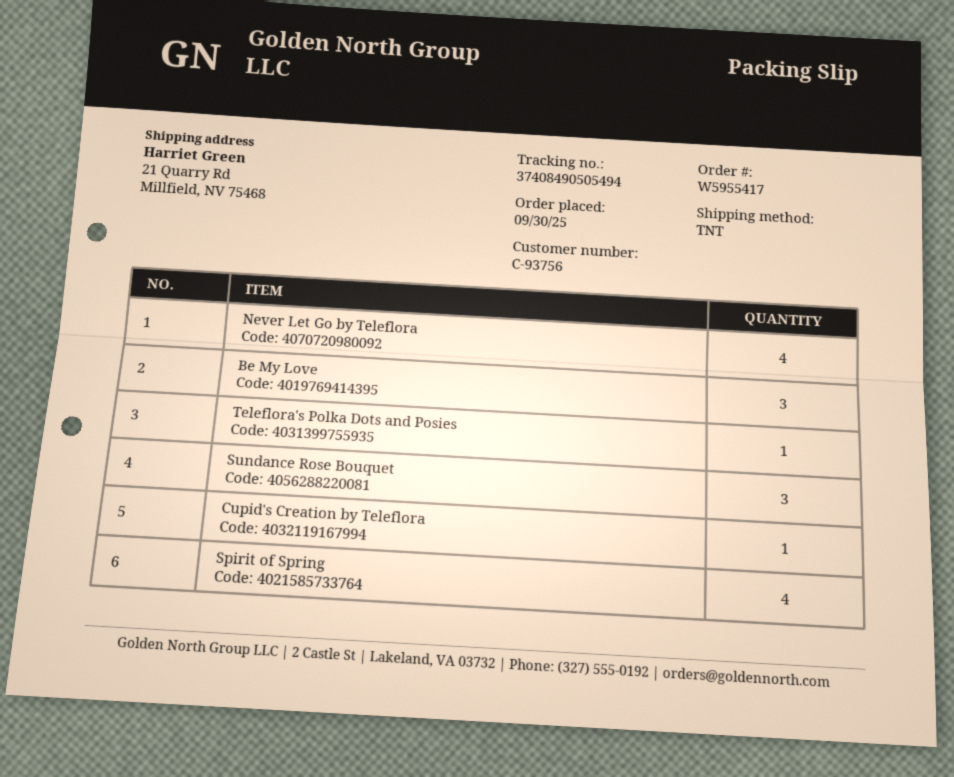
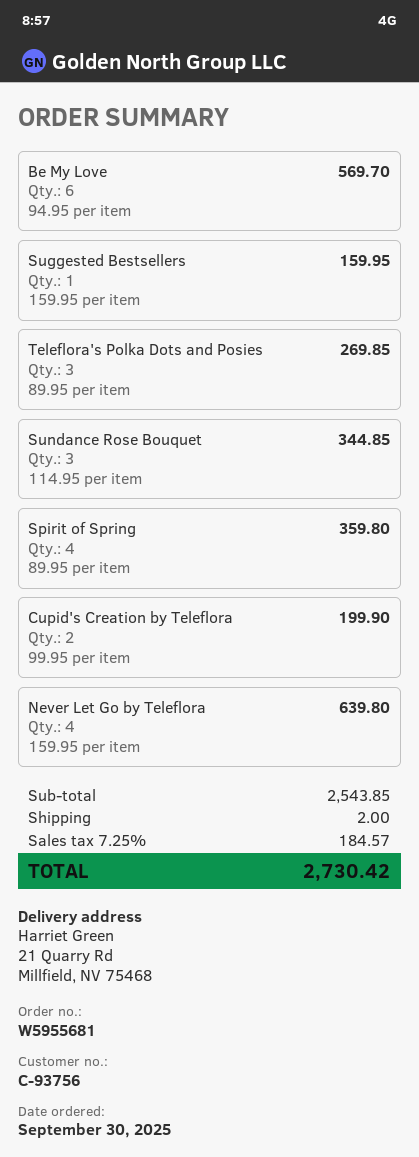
order number: W5955417 -> W5955681
Be My Love: 3 -> 6
Teleflora's Polka Dots and Posies: 1 -> 3
Cupid's Creation by Teleflora: 1 -> 2
Suggested Bestsellers: none -> 1

